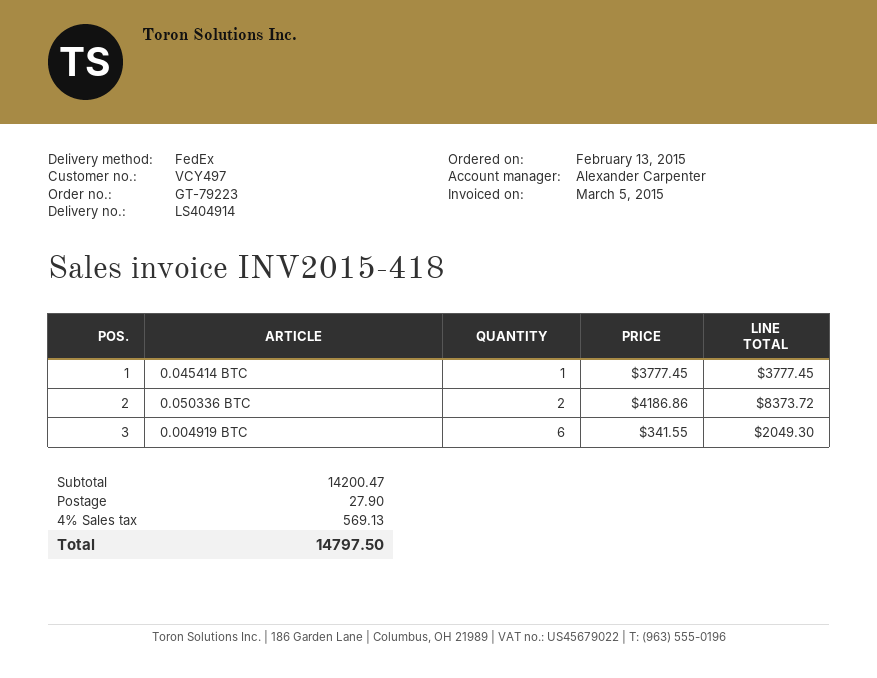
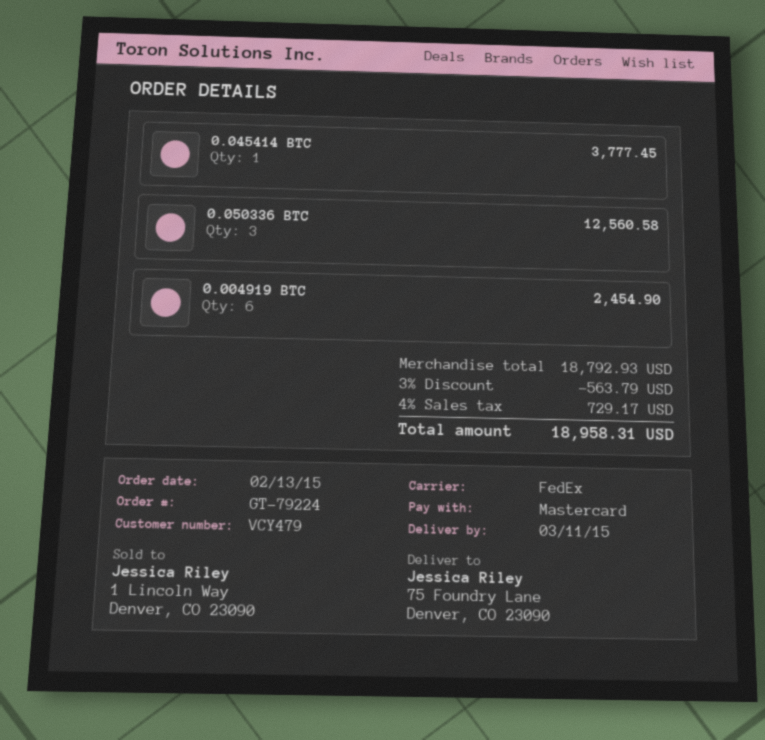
order number: GT-79223 -> GT-79224
customer number: VCY497 -> VCY479
0.050336 BTC: 2 for 8373.72 -> 3 for 12560.58
0.004919 BTC: 6 for 2049.30 -> 6 for 2454.90
subtotal: 14200.47 -> 18792.93
discount: none -> 3% = 563.79
shipping: 27.90 -> none
tax: 4% = 569.13 -> 4% = 729.17
total: 14797.50 -> 18958.31

